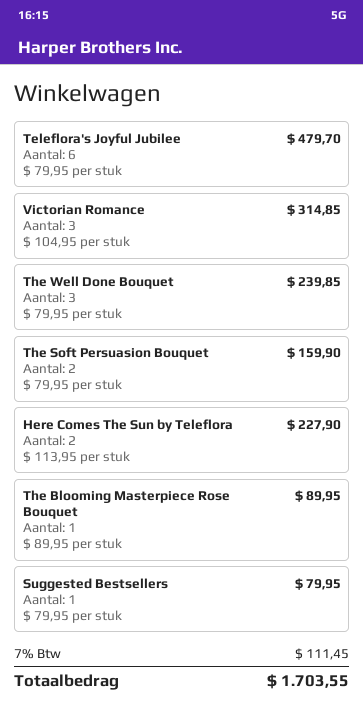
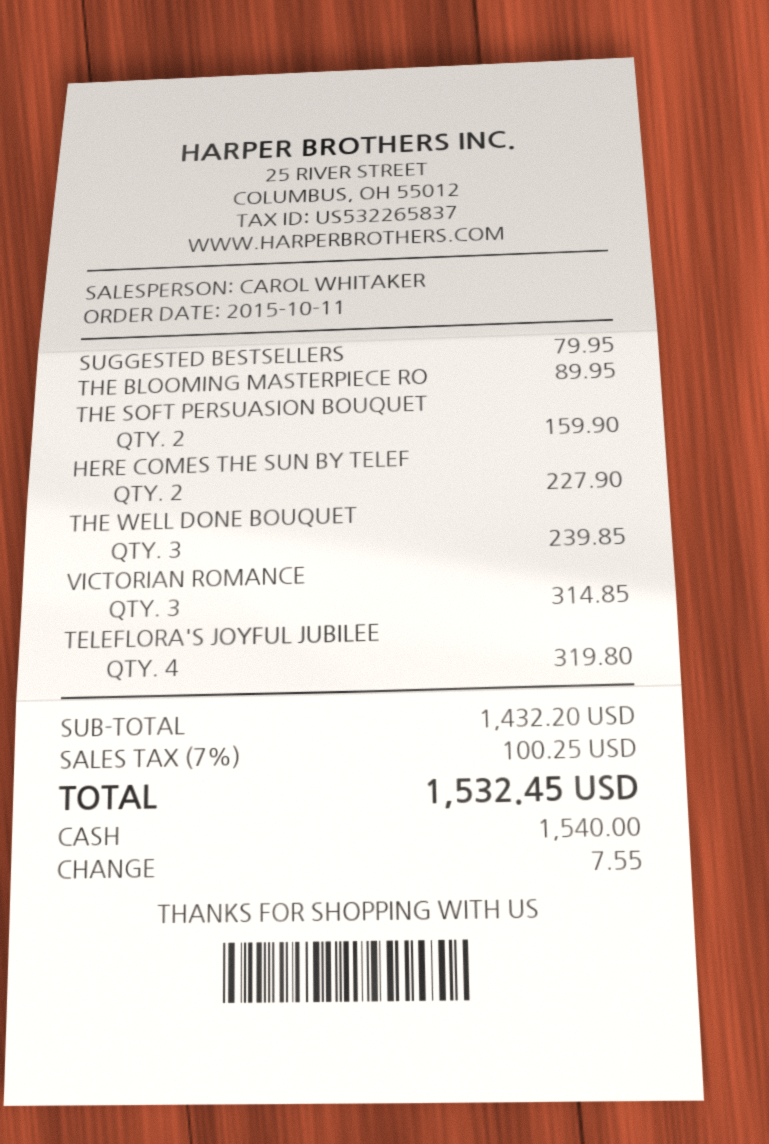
Teleflora's Joyful Jubilee: 6 for 479.70 -> 4 for 319.80
tax: 7% = 111.45 -> 7% = 100.25
total: 1703.55 -> 1532.45

